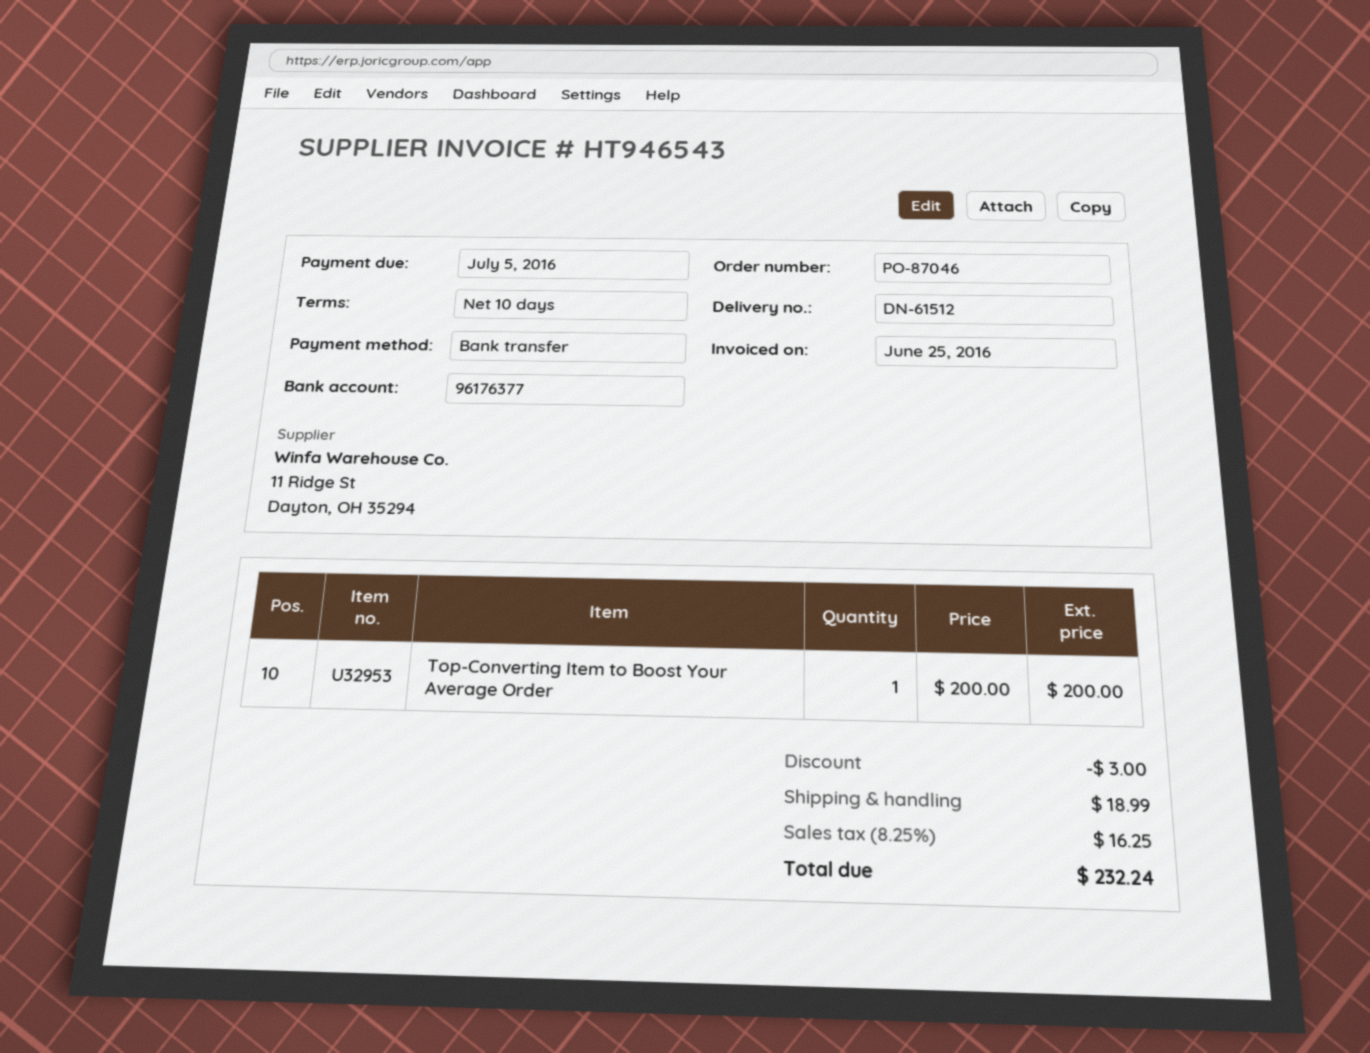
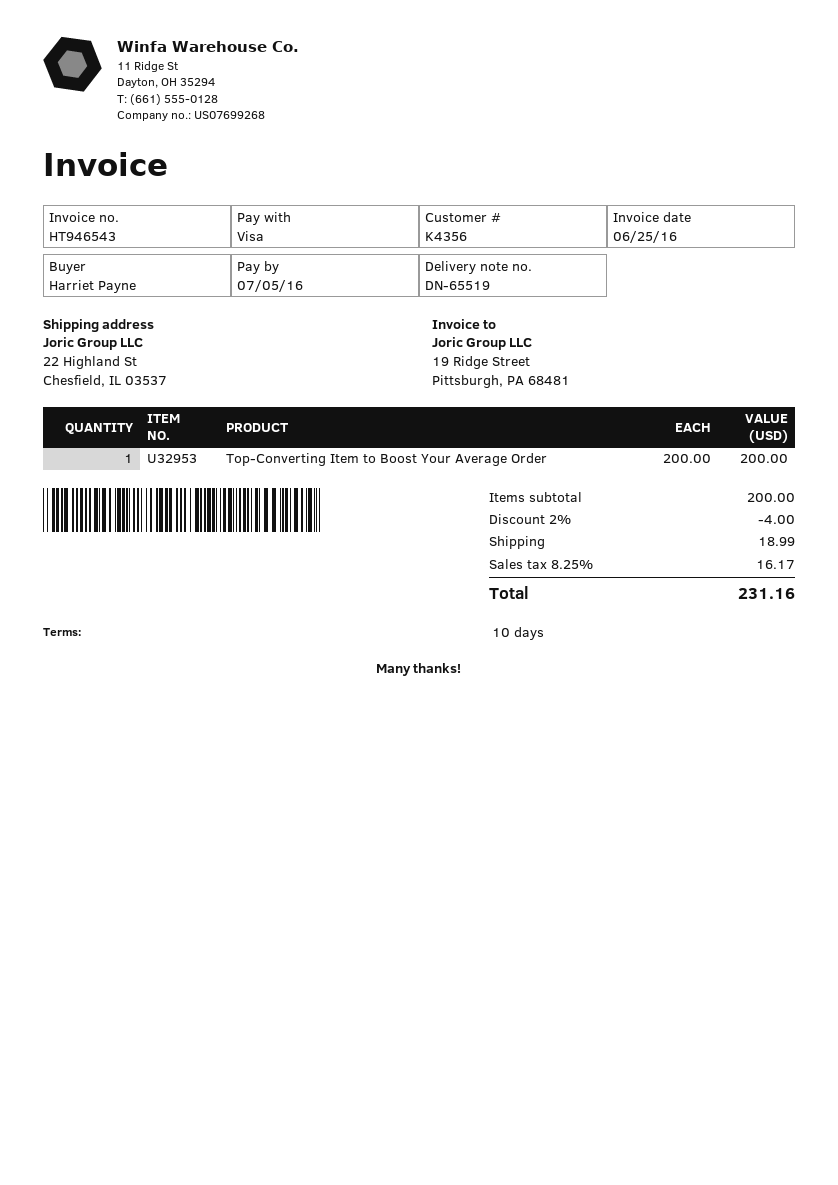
delivery note number: DN-61512 -> DN-65519
payment method: bank transfer -> Visa
discount: 3.00 -> 4.00
tax: 8.25% = 16.25 -> 8.25% = 16.17
total: 232.24 -> 231.16

